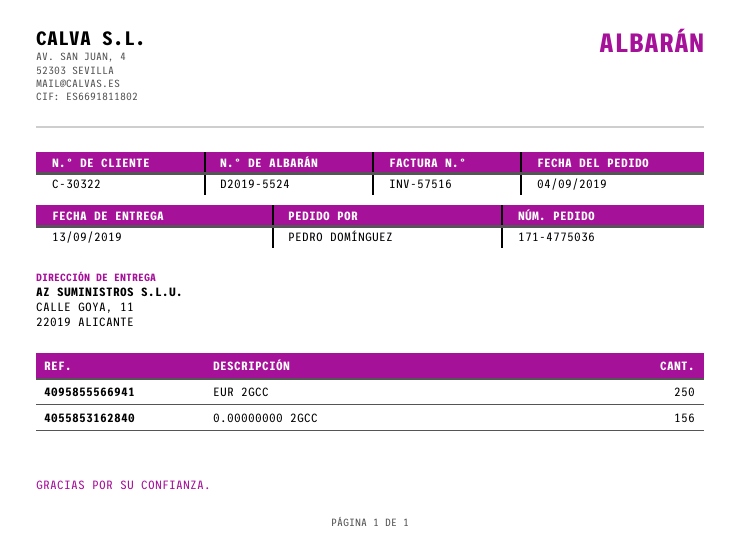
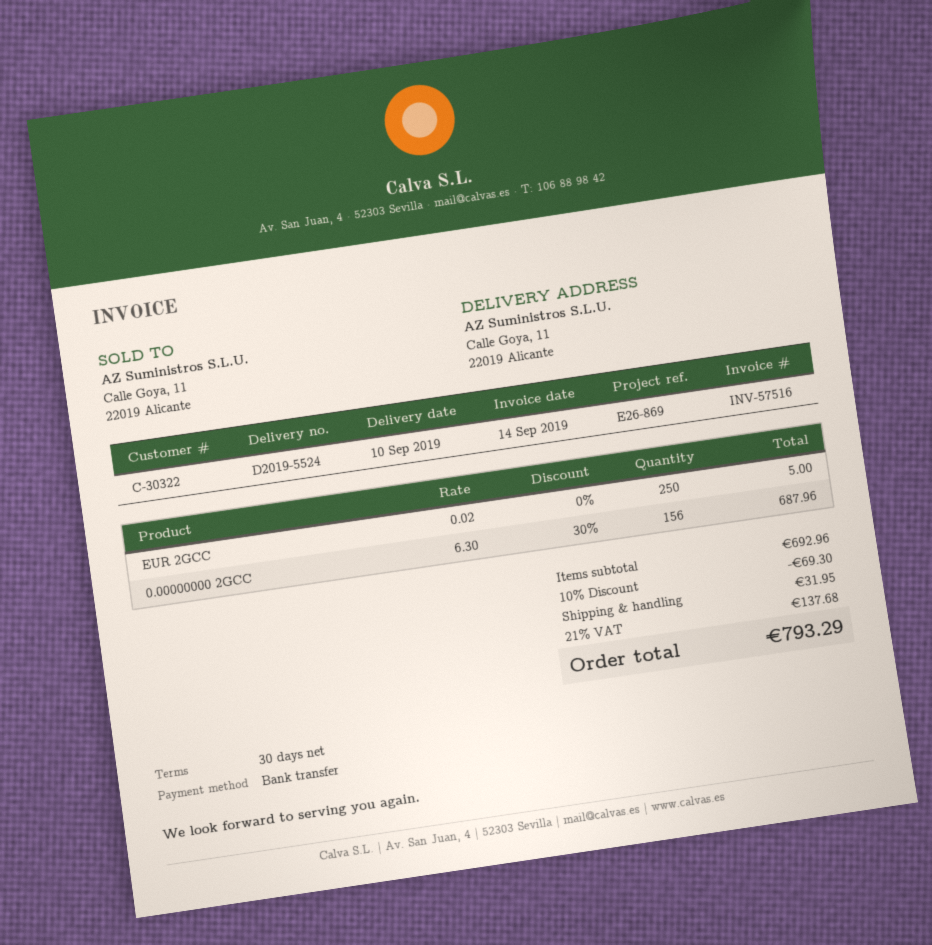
delivery date: 2019-09-13 -> 2019-09-10

